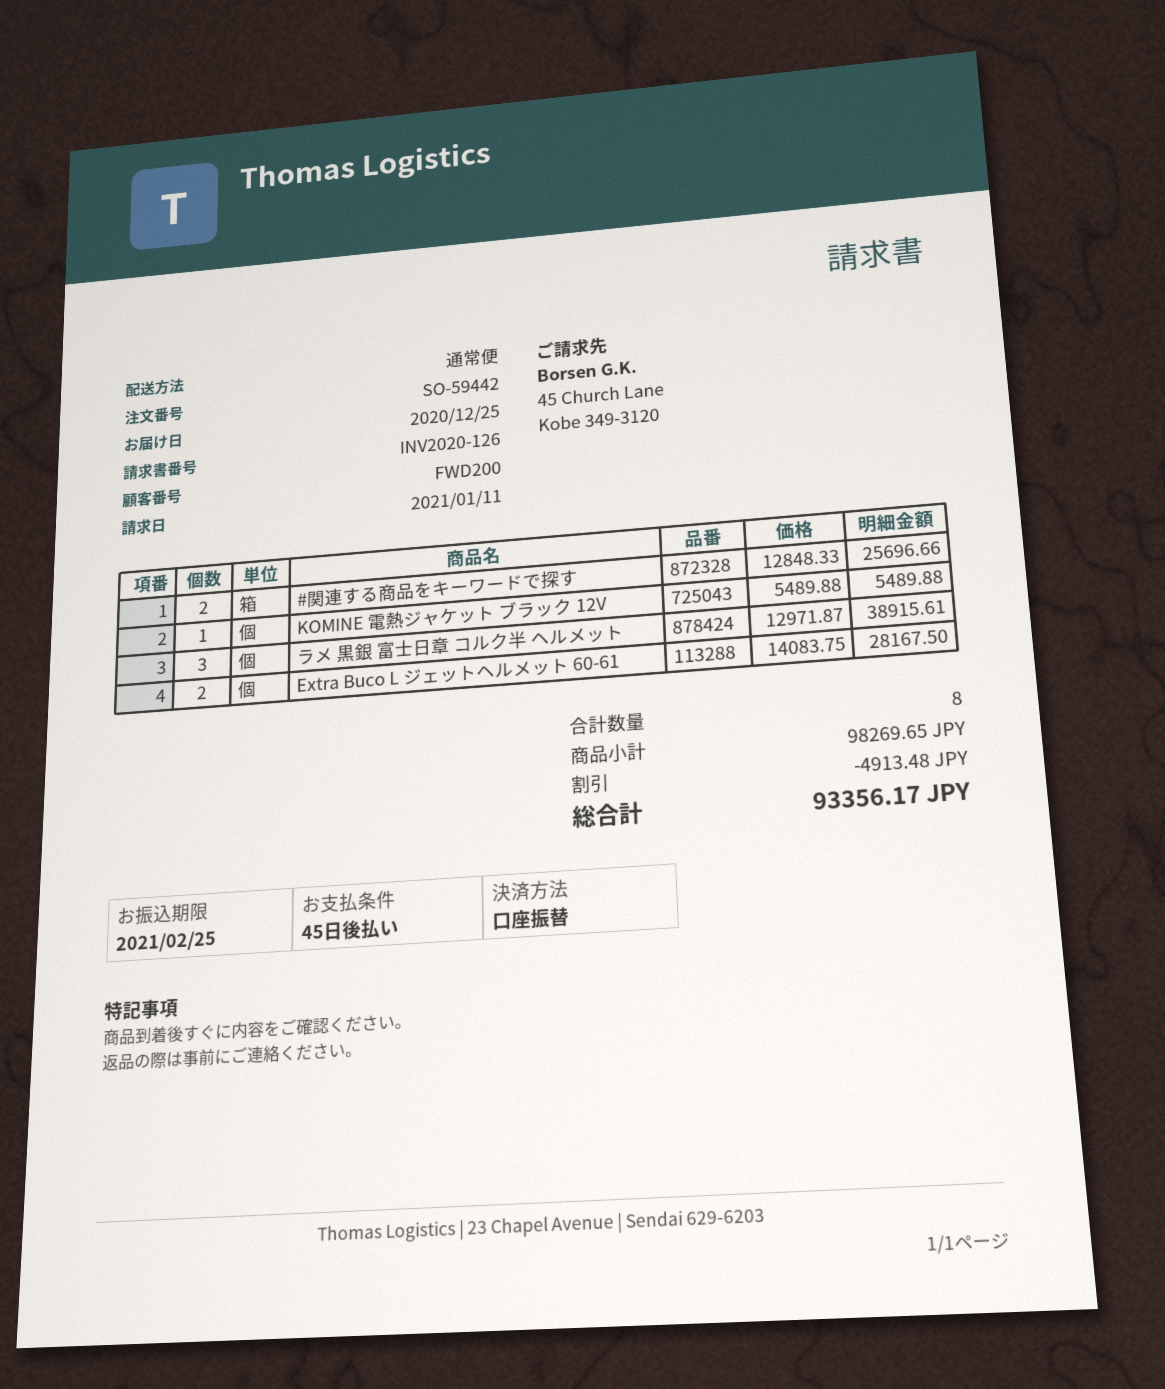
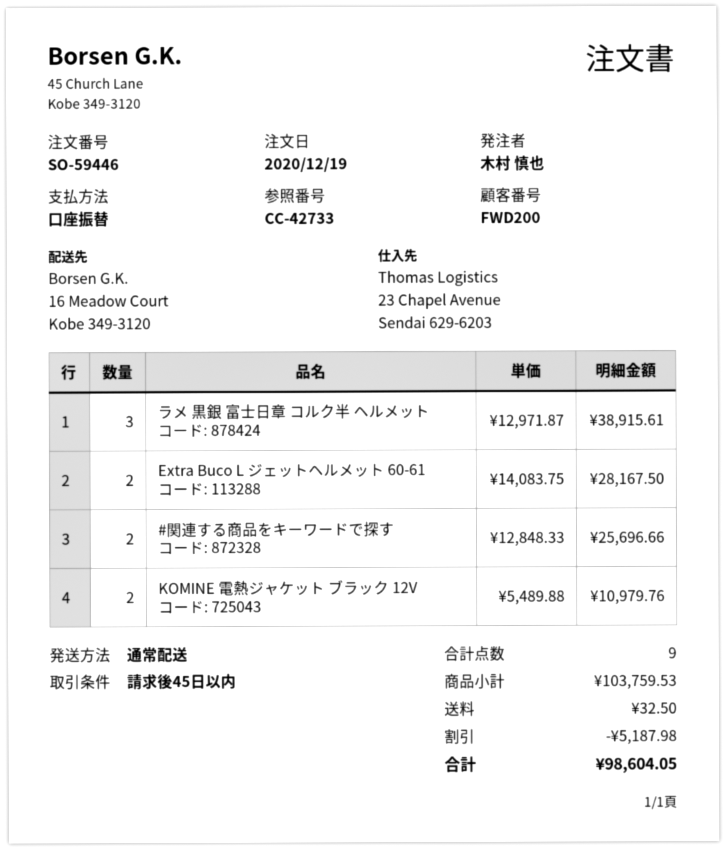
order number: SO-59442 -> SO-59446
KOMINE 電熱ジャケット ブラック 12V: 1 x 5489.88 = 5489.88 -> 2 x 5489.88 = 10979.76
total quantity: 8 -> 9
subtotal: 98269.65 -> 103759.53
discount: 4913.48 -> 5187.98
shipping: none -> 32.50
total: 93356.17 -> 98604.05

